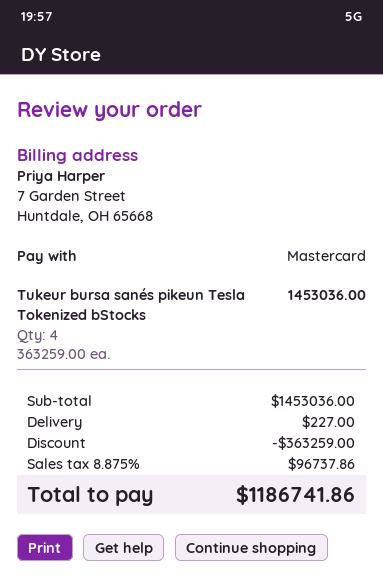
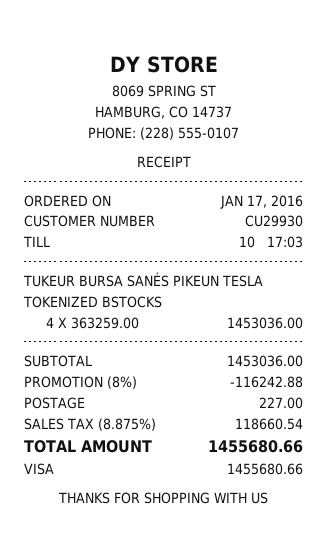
payment method: Mastercard -> Visa
discount: 363259.00 -> 116242.88
tax: 8.875% = 96737.86 -> 8.875% = 118660.54
total: 1186741.86 -> 1455680.66

